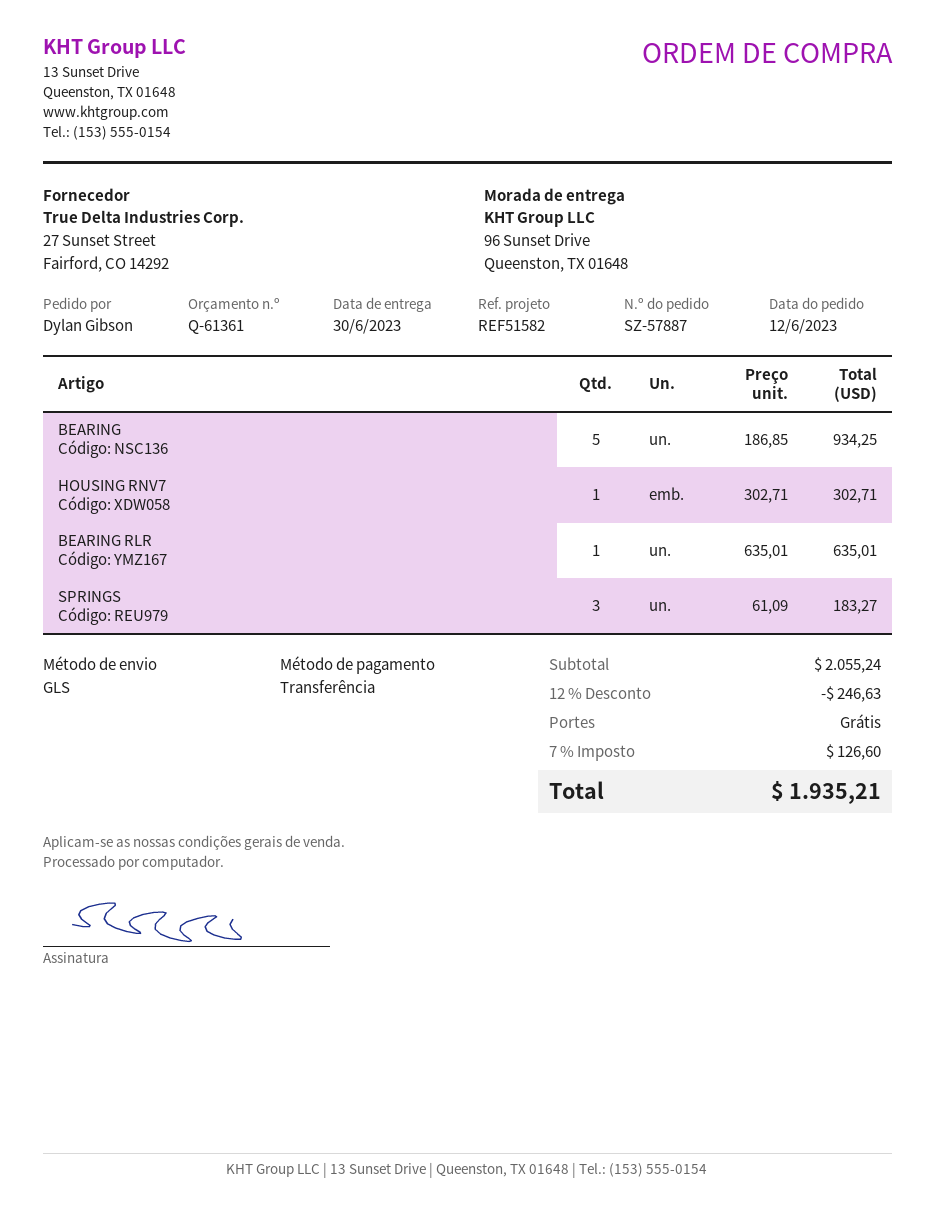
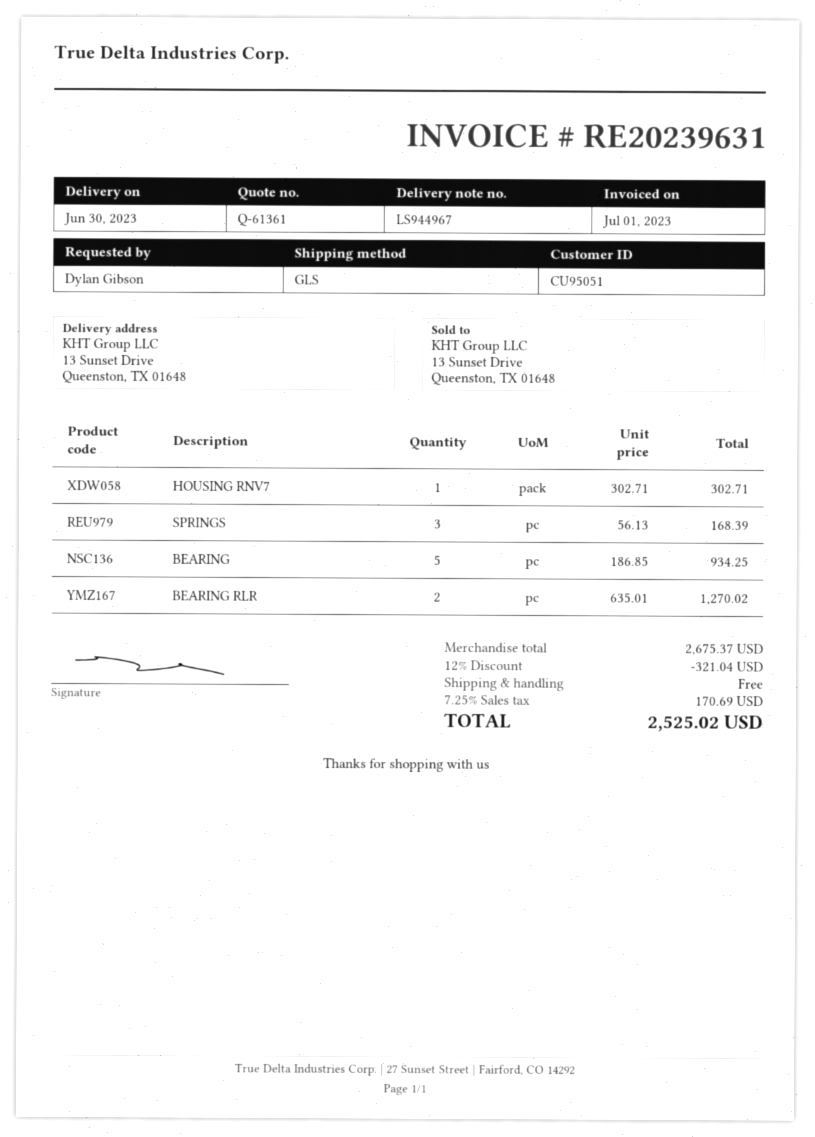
ship to: 96 Sunset Drive, Queenston, TX 01648 -> 13 Sunset Drive, Queenston, TX 01648
BEARING RLR: 1 x 635.01 = 635.01 -> 2 x 635.01 = 1270.02
SPRINGS: 3 x 61.09 = 183.27 -> 3 x 56.13 = 168.39
subtotal: 2055.24 -> 2675.37
discount: 12% = 246.63 -> 12% = 321.04
tax: 7% = 126.60 -> 7.25% = 170.69
total: 1935.21 -> 2525.02

